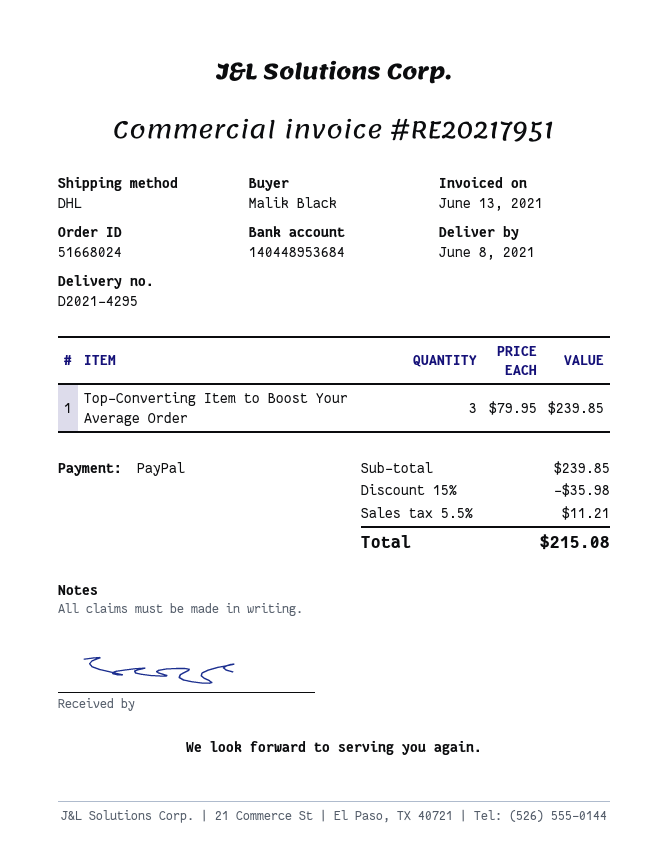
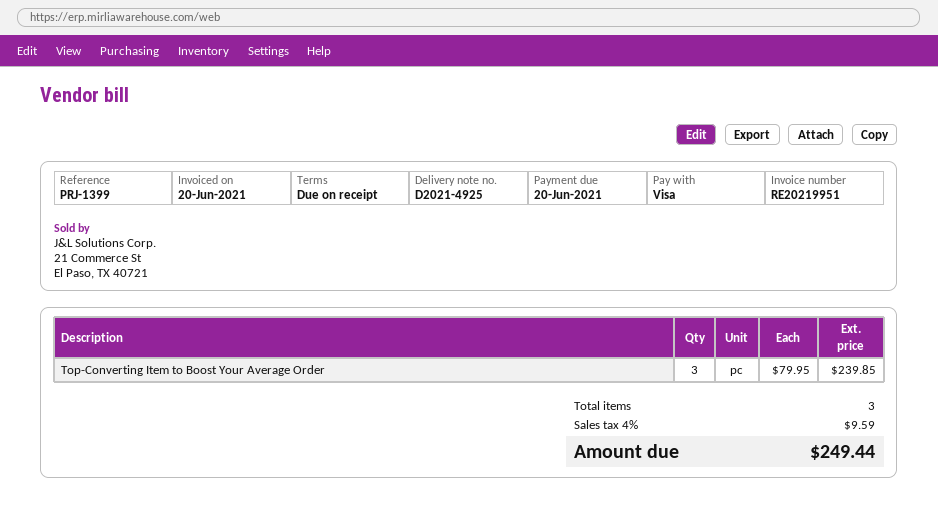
delivery note number: D2021-4295 -> D2021-4925
invoice number: RE20217951 -> RE20219951
invoice date: 2021-06-13 -> 2021-06-20
payment method: PayPal -> Visa
discount: 15% = 35.98 -> none
tax: 5.5% = 11.21 -> 4% = 9.59
total: 215.08 -> 249.44

